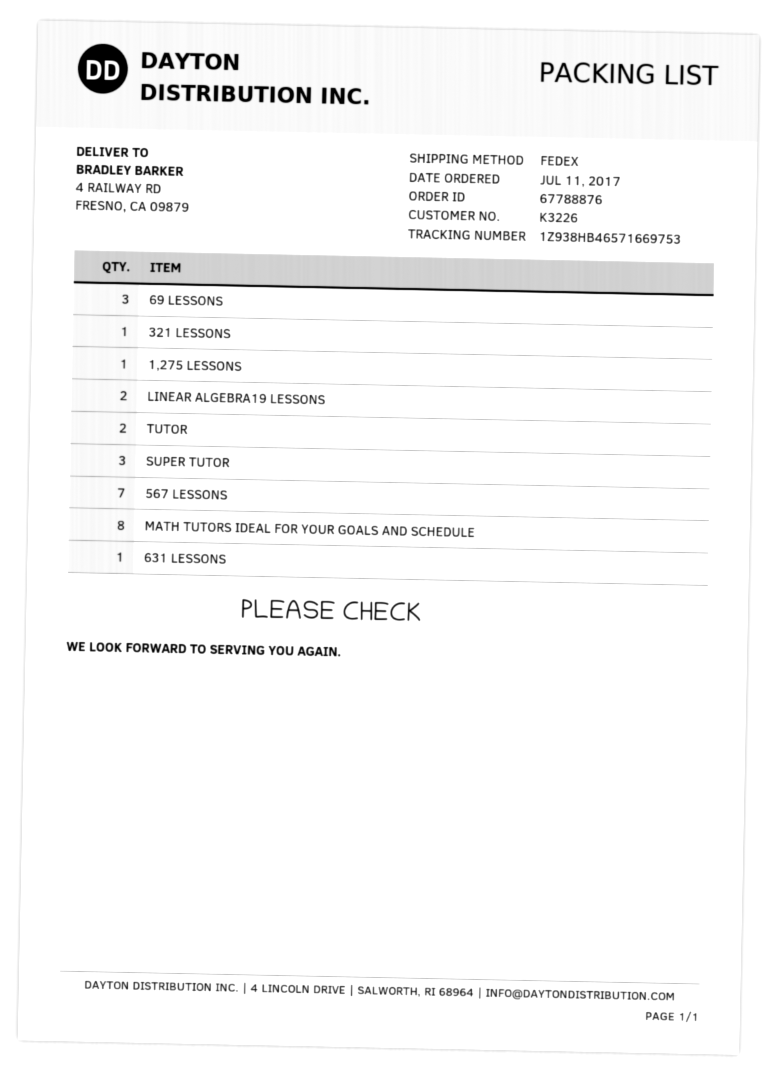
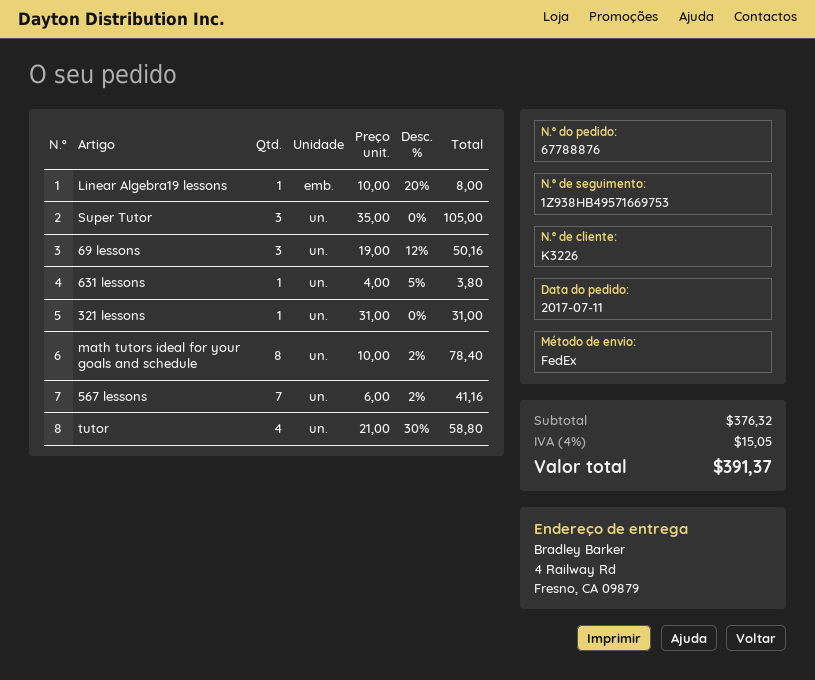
tracking number: 1Z938HB46571669753 -> 1Z938HB49571669753
1,275 LESSONS: 1 -> none
LINEAR ALGEBRA19 LESSONS: 2 -> 1
TUTOR: 2 -> 4

